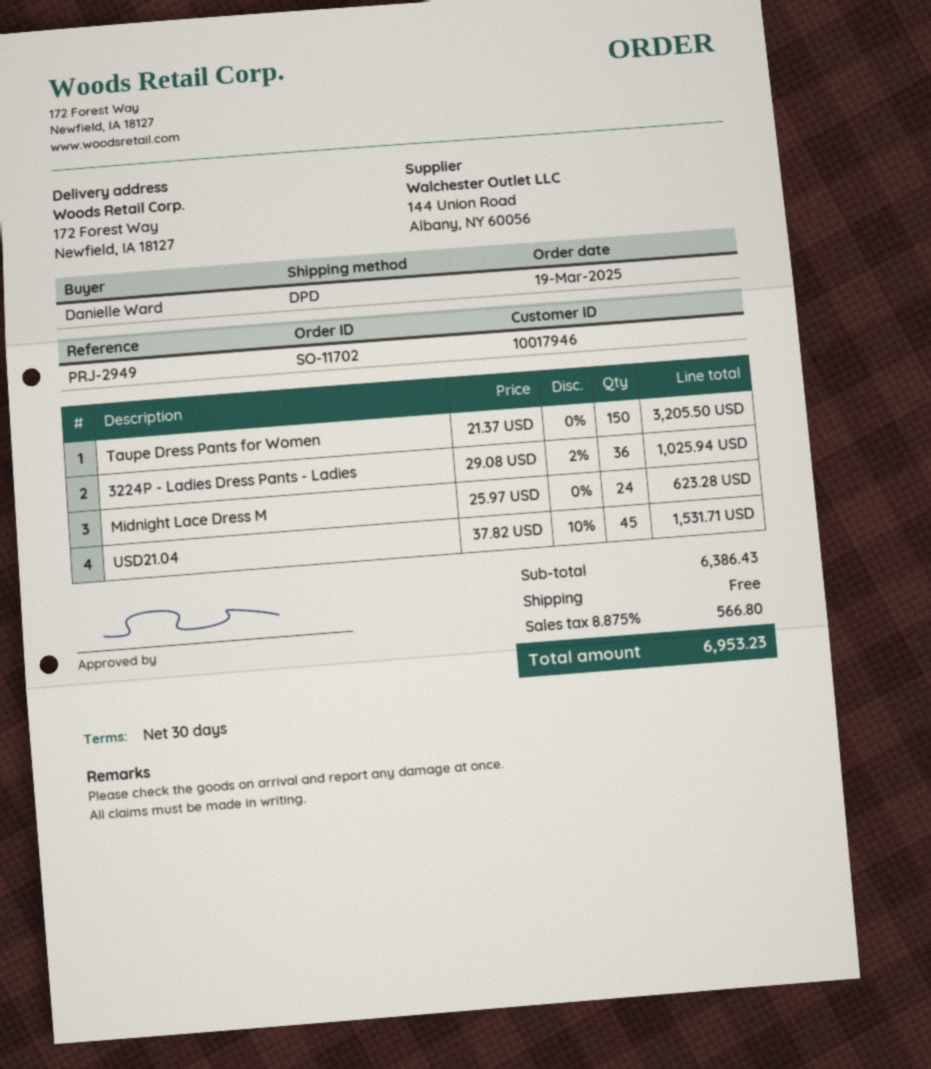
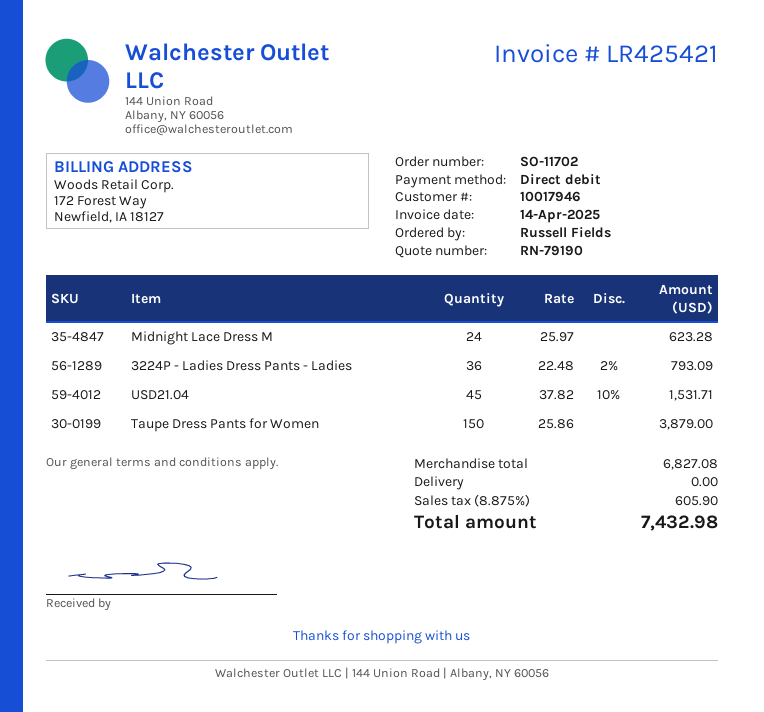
ordered by: Danielle Ward -> Russell Fields
Taupe Dress Pants for Women: 150 x 21.37 = 3205.50 -> 150 x 25.86 = 3879.00
3224P - Ladies Dress Pants - Ladies: 36 x 29.08 - 2% = 1025.94 -> 36 x 22.48 - 2% = 793.09
subtotal: 6386.43 -> 6827.08
tax: 8.875% = 566.80 -> 8.875% = 605.90
total: 6953.23 -> 7432.98

